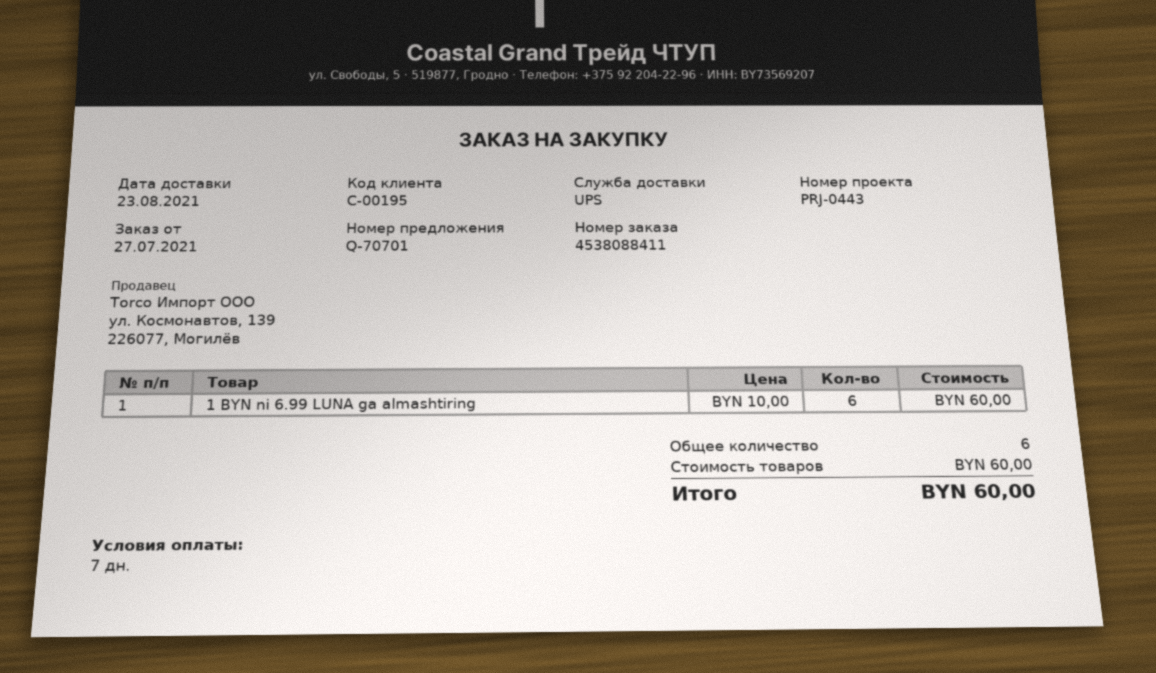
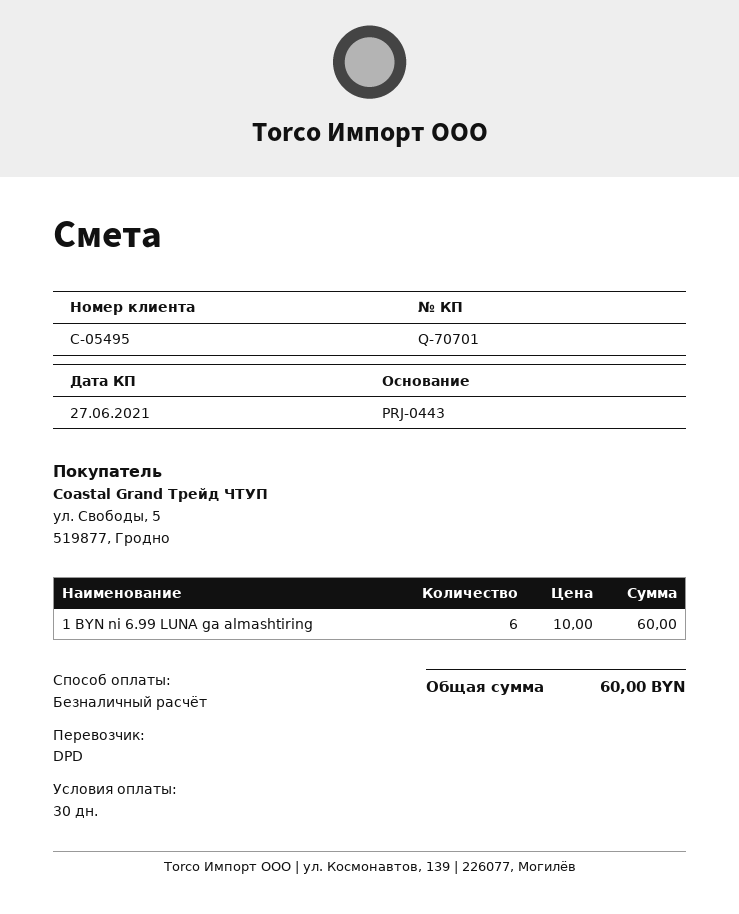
payment terms: 7 days -> 30 days
customer number: C-00195 -> C-05495
shipping method: UPS -> DPD

